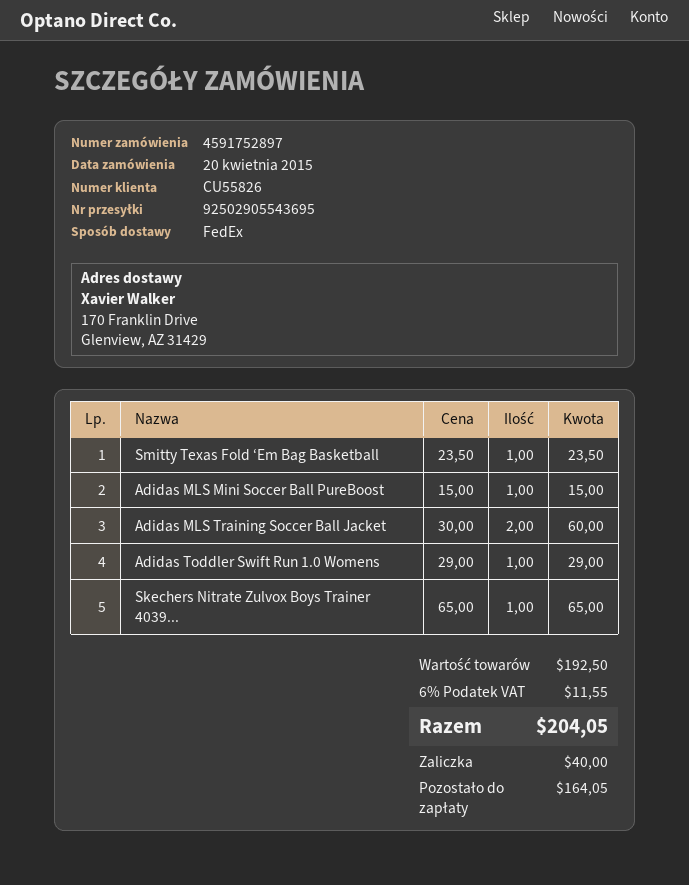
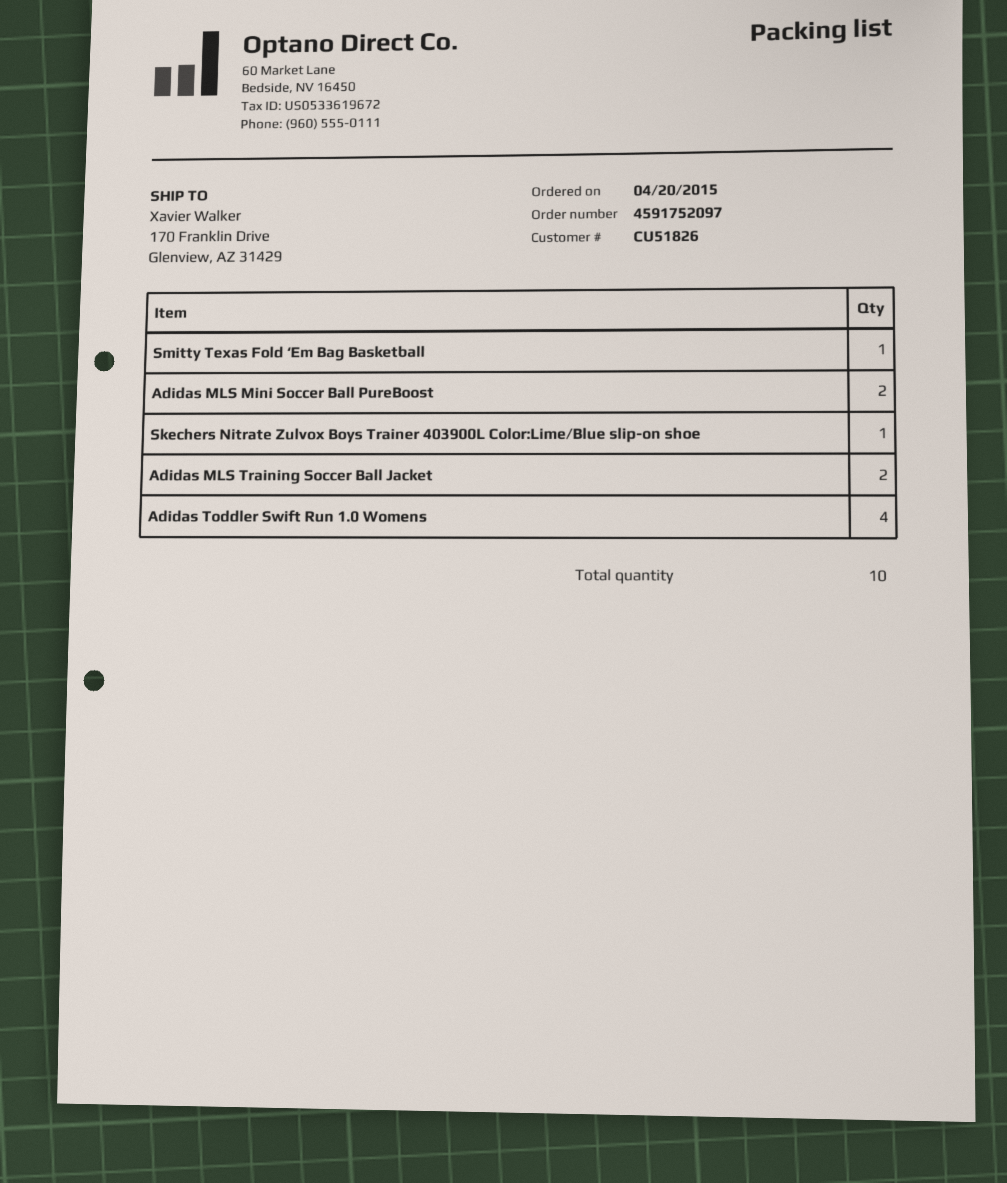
order number: 4591752897 -> 4591752097
customer number: CU55826 -> CU51826
Adidas MLS Mini Soccer Ball PureBoost: 1 -> 2
Adidas Toddler Swift Run 1.0 Womens: 1 -> 4

